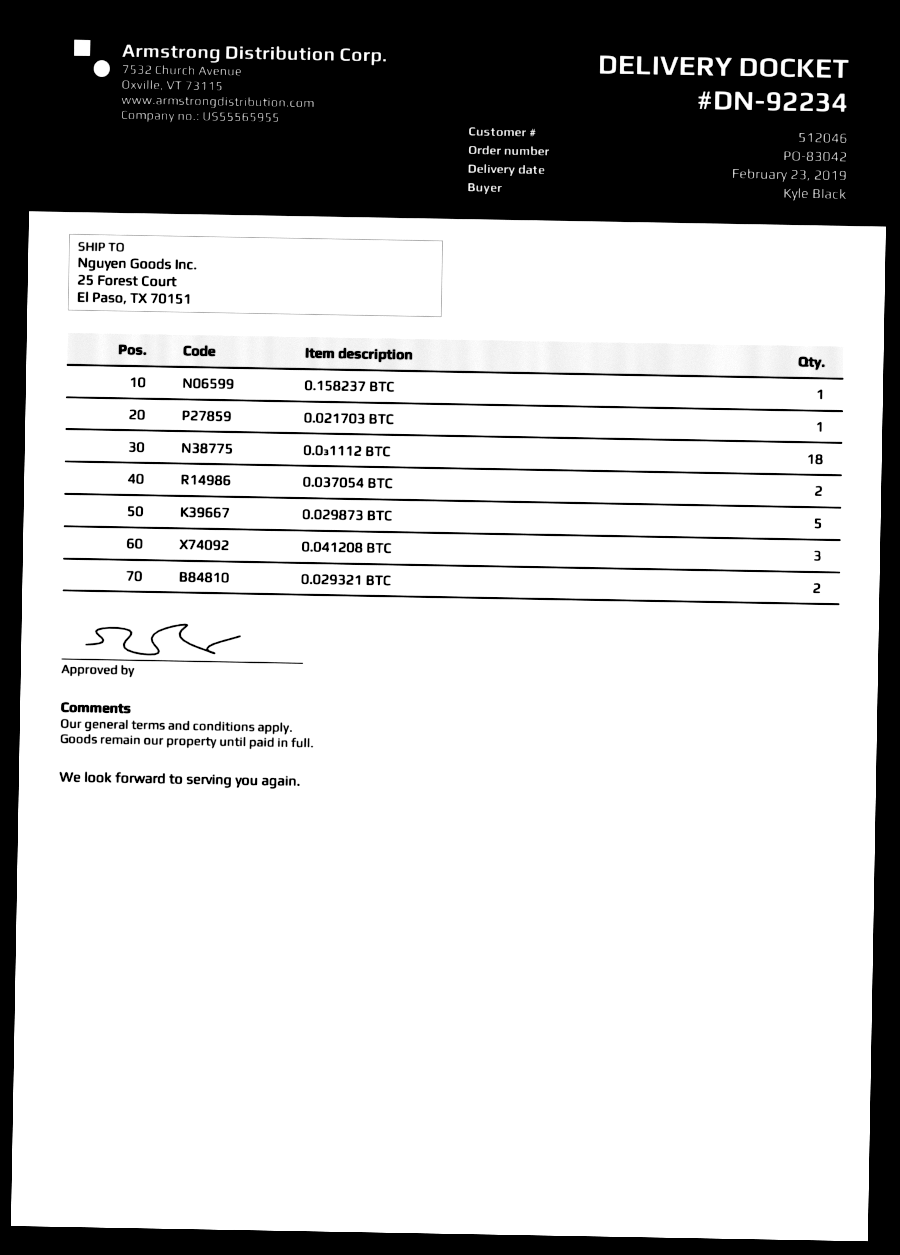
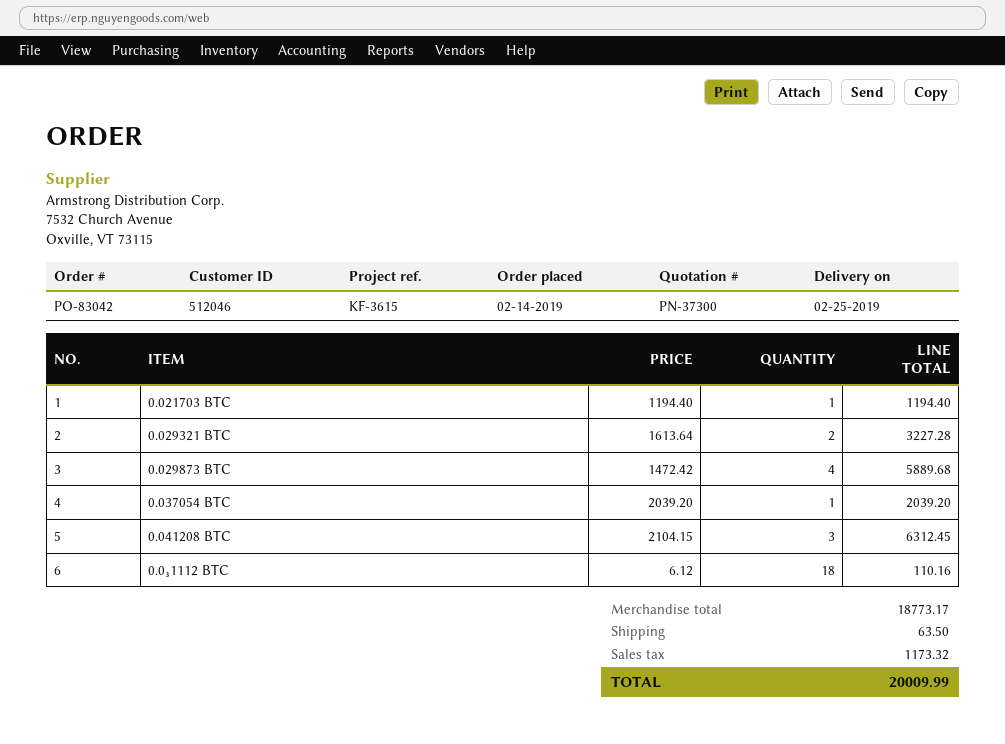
delivery date: 2019-02-23 -> 2019-02-25
0.158237 BTC: 1 -> none
0.037054 BTC: 2 -> 1
0.029873 BTC: 5 -> 4

